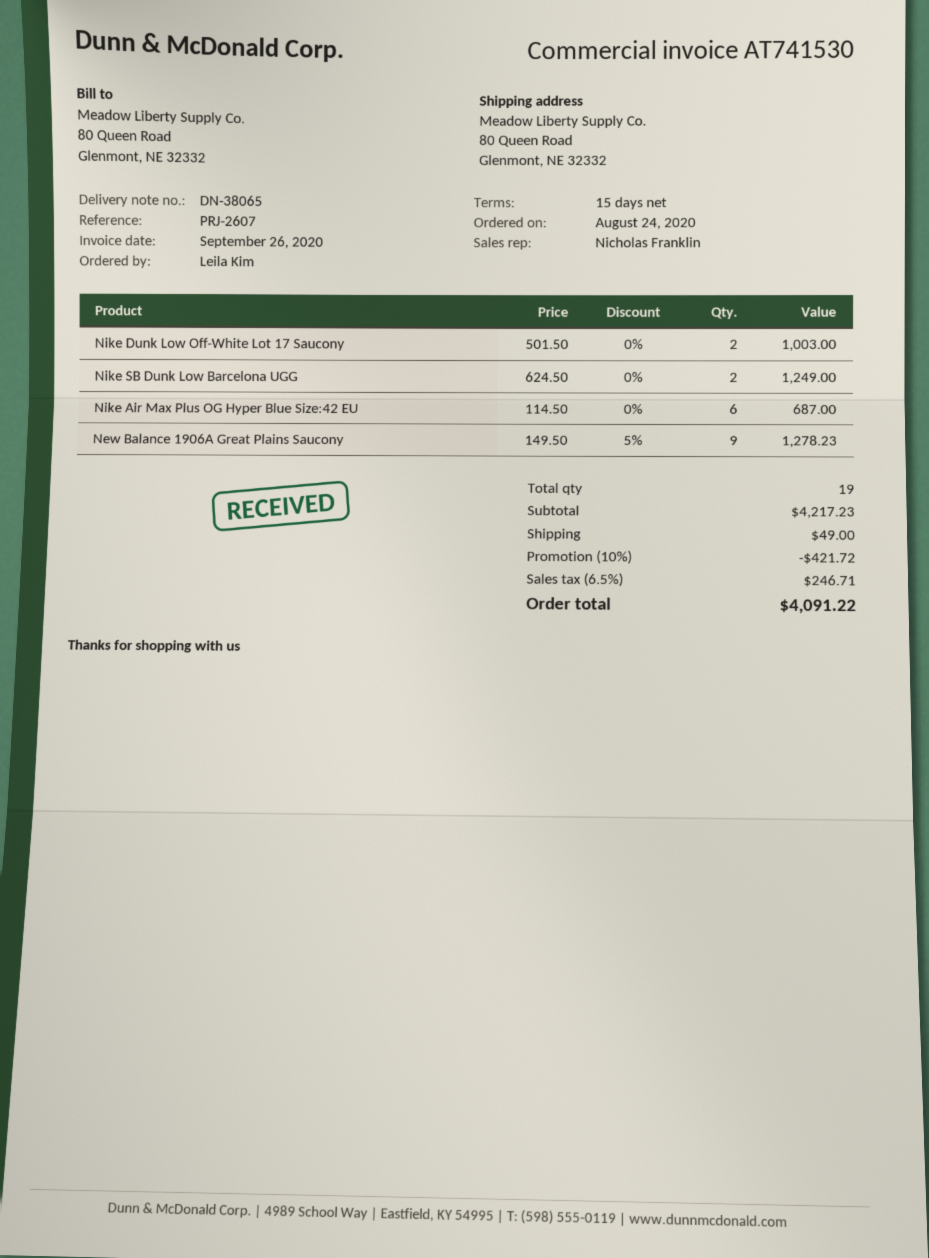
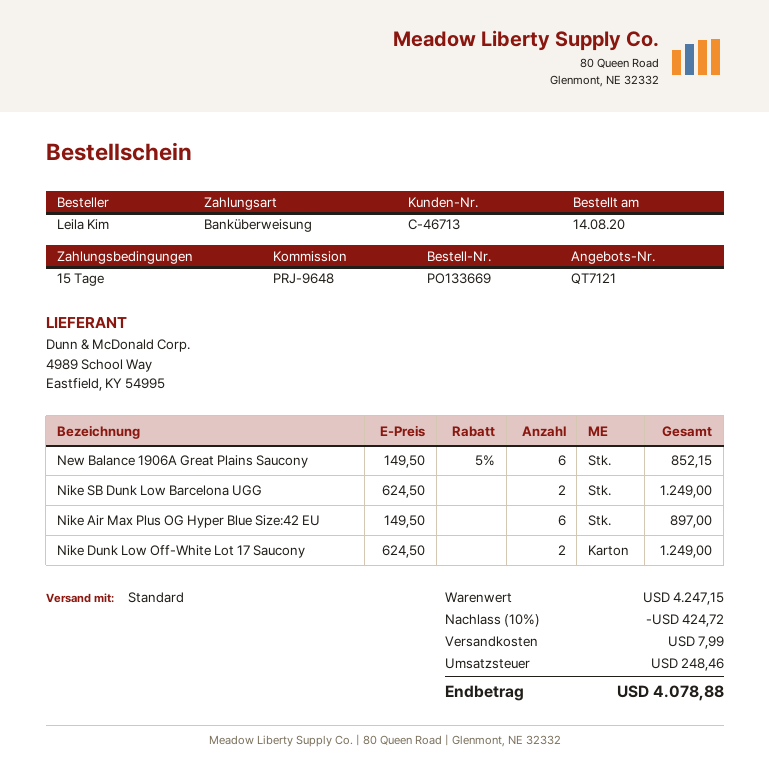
order date: 2020-08-24 -> 2020-08-14
reference: PRJ-2607 -> PRJ-9648
Nike Dunk Low Off-White Lot 17 Saucony: 2 x 501.50 = 1003.00 -> 2 x 624.50 = 1249.00
Nike Air Max Plus OG Hyper Blue Size:42 EU: 6 x 114.50 = 687.00 -> 6 x 149.50 = 897.00
New Balance 1906A Great Plains Saucony: 9 x 149.50 - 5% = 1278.23 -> 6 x 149.50 - 5% = 852.15
subtotal: 4217.23 -> 4247.15
discount: 10% = 421.72 -> 10% = 424.72
shipping: 49.00 -> 7.99
tax: 246.71 -> 248.46
total: 4091.22 -> 4078.88

